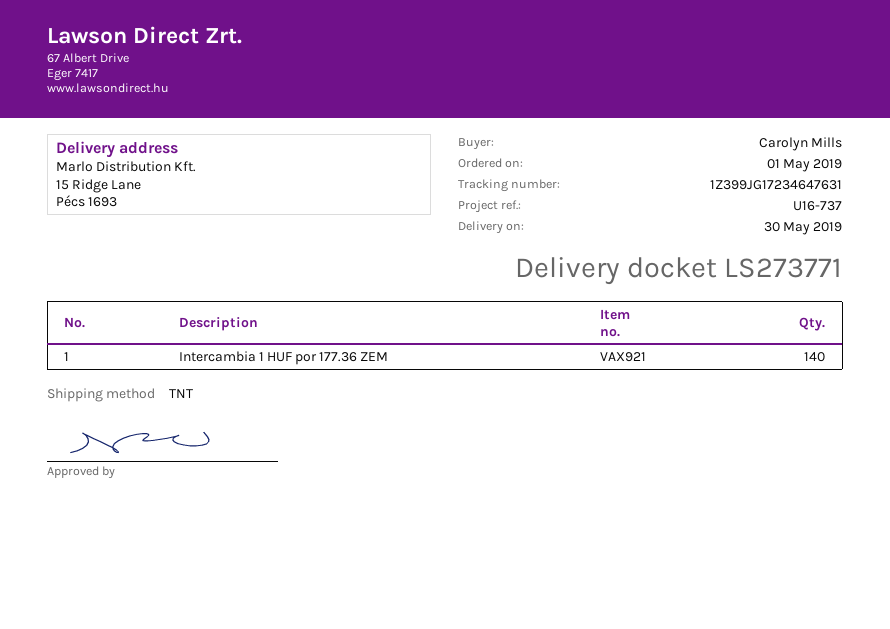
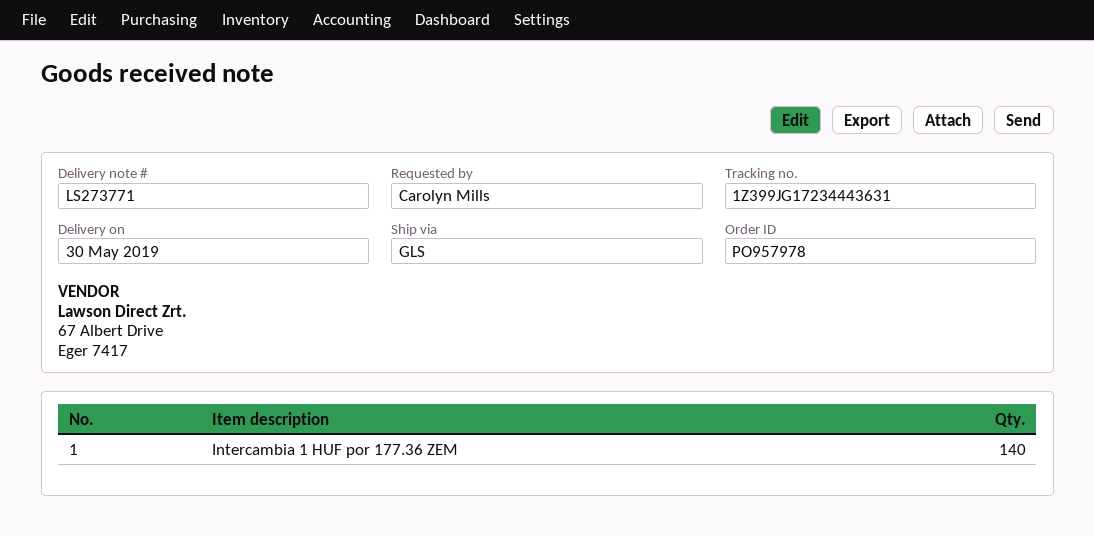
shipping method: TNT -> GLS
tracking number: 1Z399JG17234647631 -> 1Z399JG17234443631

